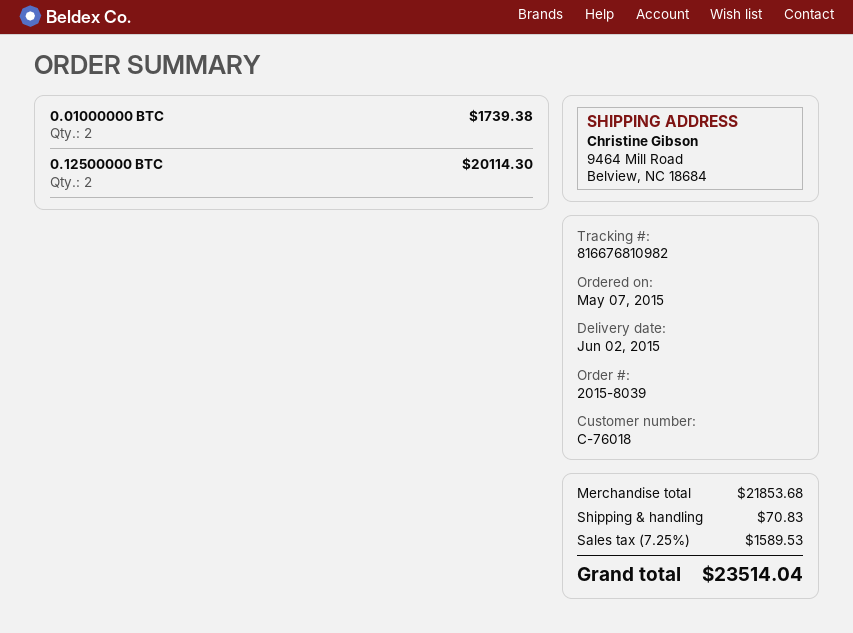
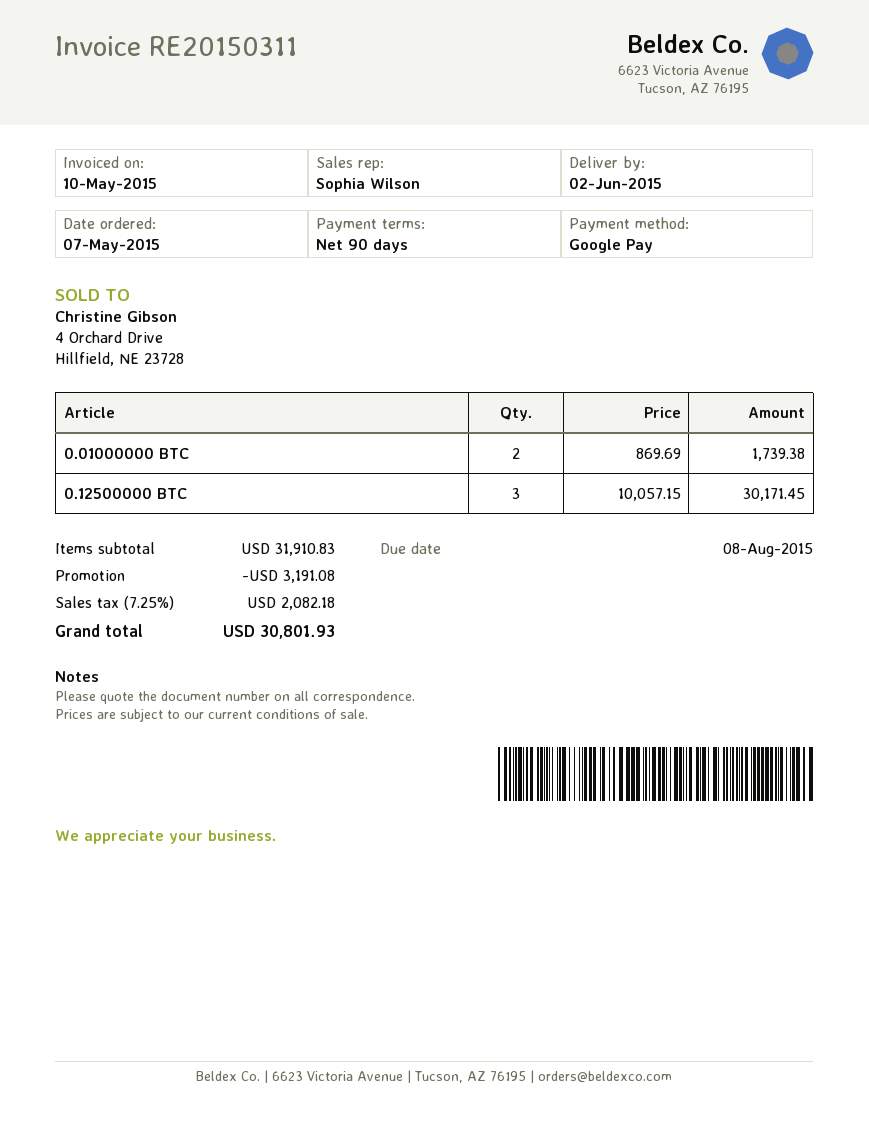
0.12500000 BTC: 2 for 20114.30 -> 3 for 30171.45
subtotal: 21853.68 -> 31910.83
discount: none -> 3191.08
shipping: 70.83 -> none
tax: 7.25% = 1589.53 -> 7.25% = 2082.18
total: 23514.04 -> 30801.93

